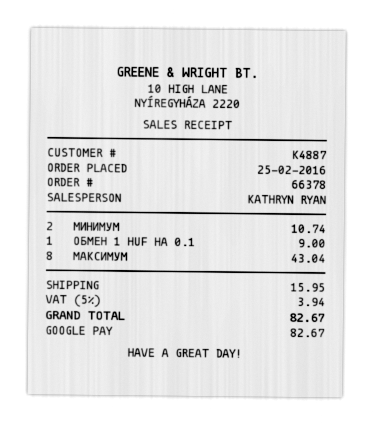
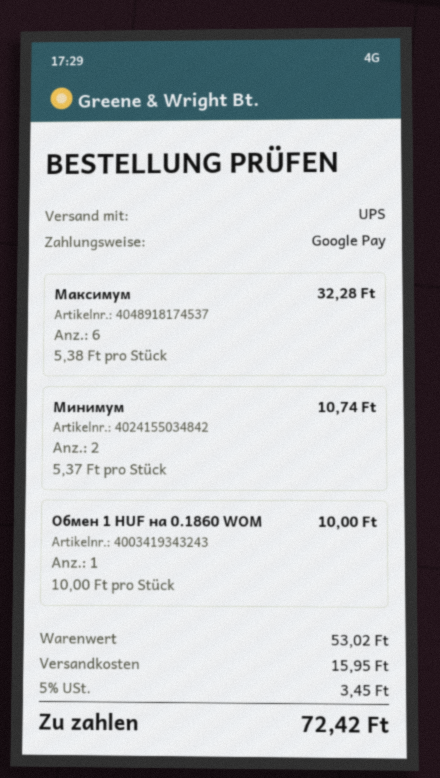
ОБМЕН 1 HUF НА 0.1: 1 for 9.00 -> 1 for 10.00
МАКСИМУМ: 8 for 43.04 -> 6 for 32.28
tax: 5% = 3.94 -> 5% = 3.45
total: 82.67 -> 72.42

